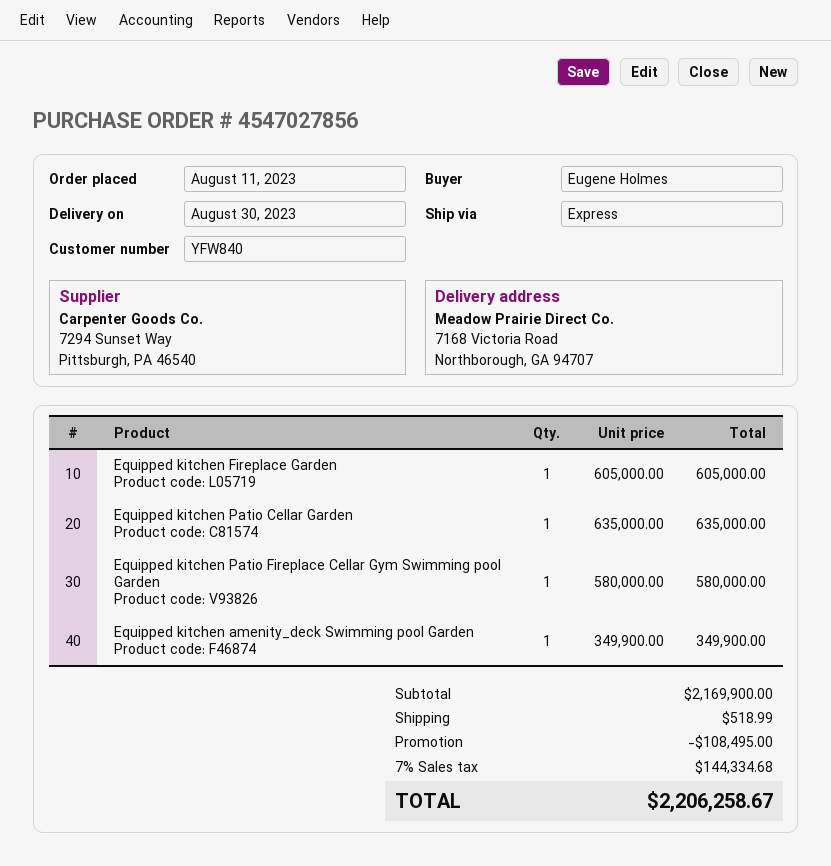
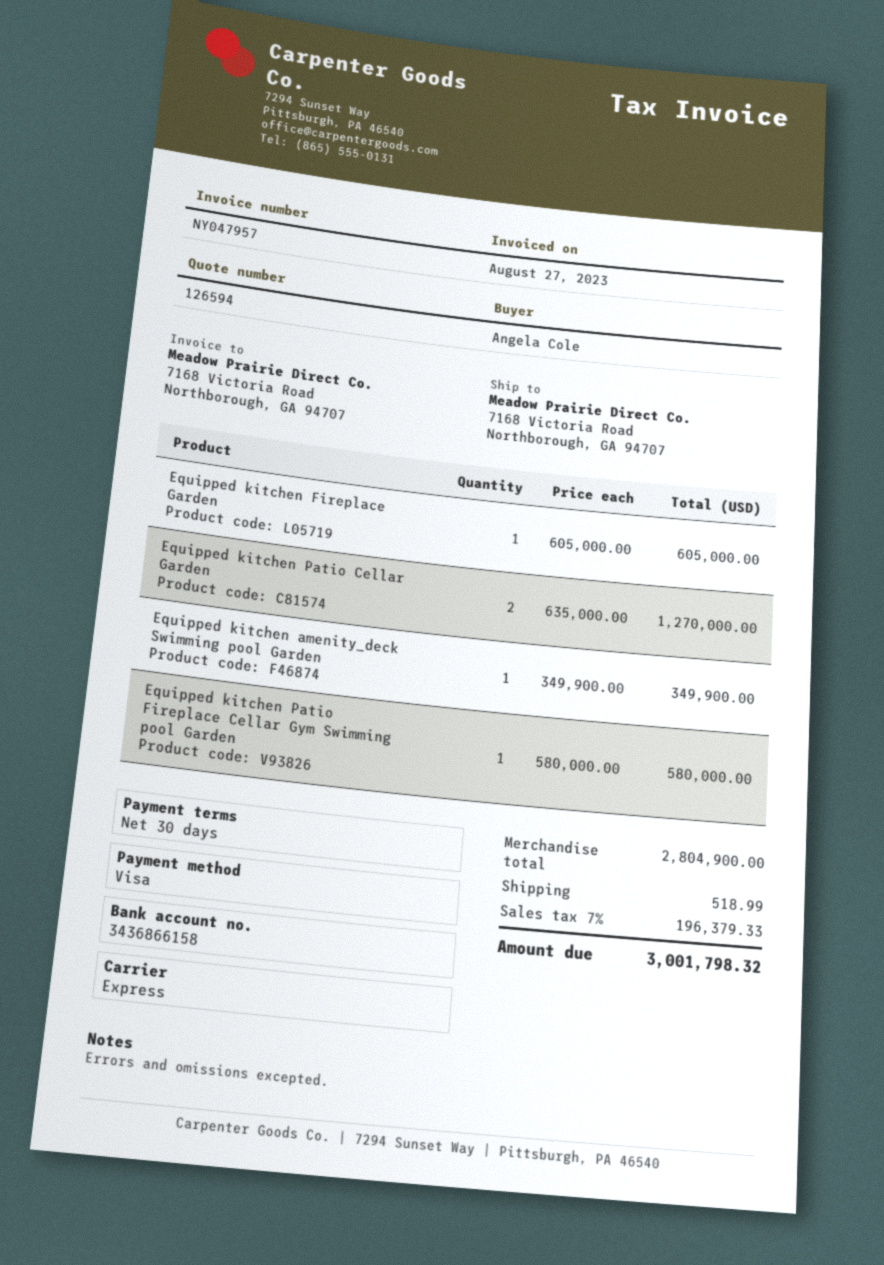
ordered by: Eugene Holmes -> Angela Cole
Equipped kitchen Patio Cellar Garden: 1 x 635000.00 = 635000.00 -> 2 x 635000.00 = 1270000.00
subtotal: 2169900.00 -> 2804900.00
discount: 108495.00 -> none
tax: 7% = 144334.68 -> 7% = 196379.33
total: 2206258.67 -> 3001798.32

